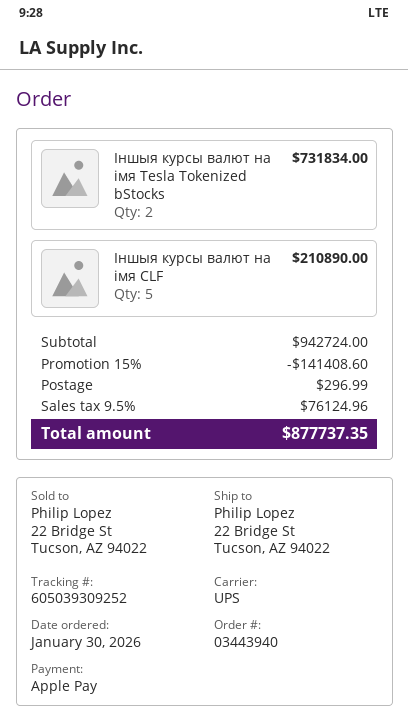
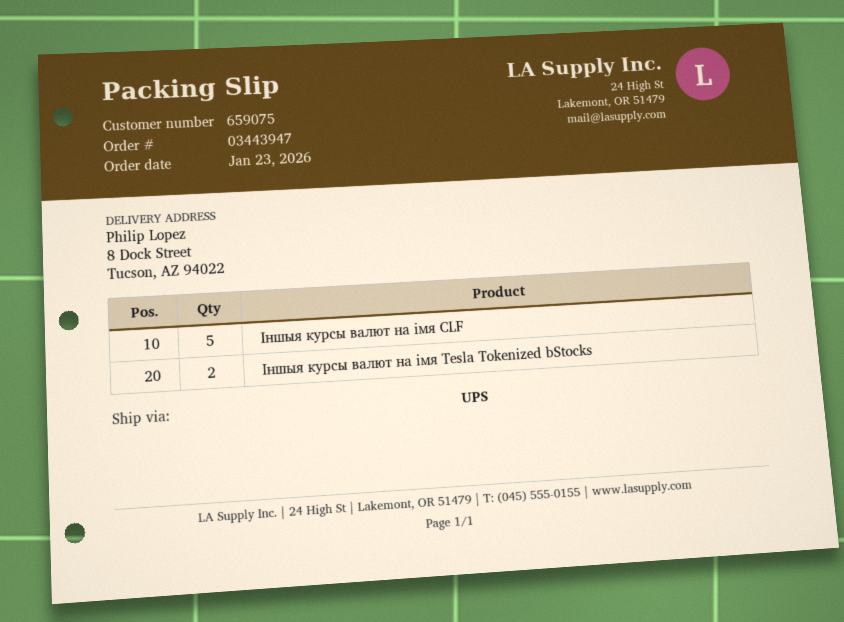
order number: 03443940 -> 03443947
order date: 2026-01-30 -> 2026-01-23
ship to: 22 Bridge St, Tucson, AZ 94022 -> 8 Dock Street, Tucson, AZ 94022

